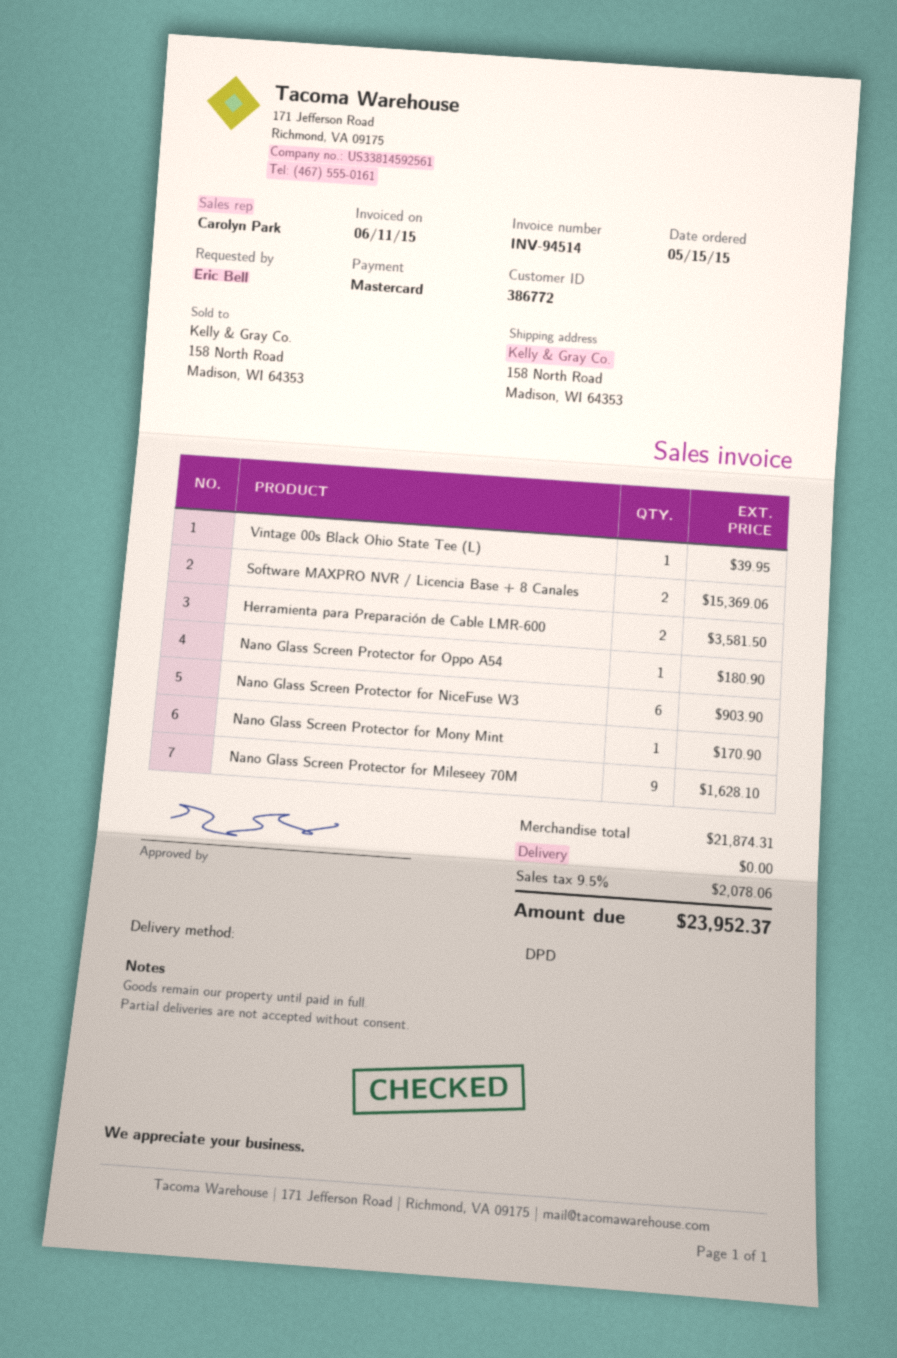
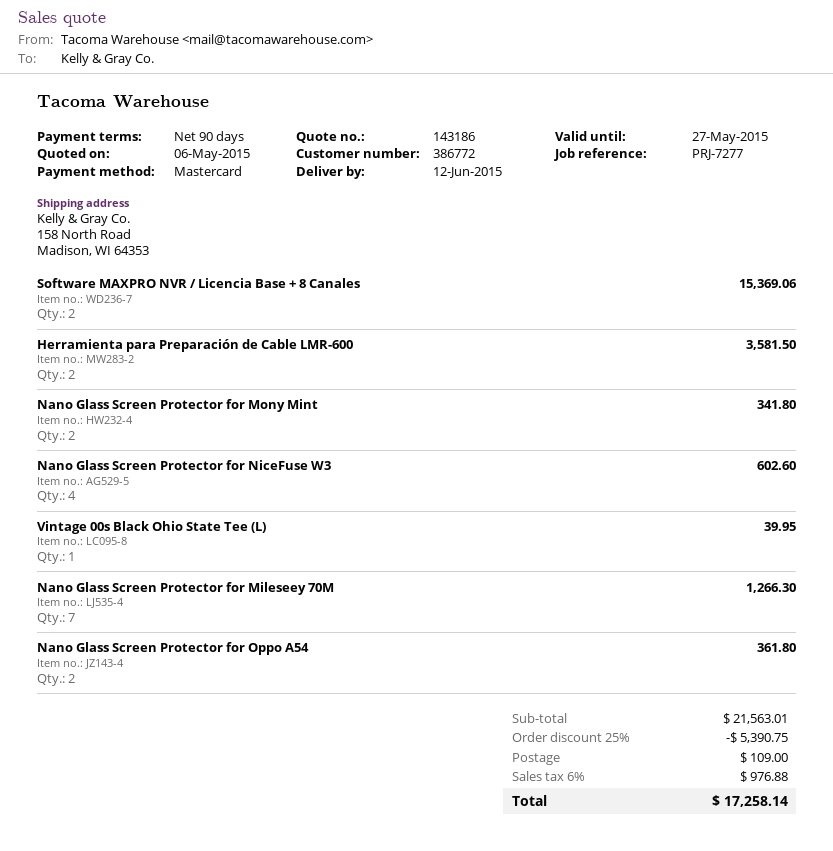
Nano Glass Screen Protector for Oppo A54: 1 for 180.90 -> 2 for 361.80
Nano Glass Screen Protector for NiceFuse W3: 6 for 903.90 -> 4 for 602.60
Nano Glass Screen Protector for Mony Mint: 1 for 170.90 -> 2 for 341.80
Nano Glass Screen Protector for Mileseey 70M: 9 for 1628.10 -> 7 for 1266.30
subtotal: 21874.31 -> 21563.01
discount: none -> 25% = 5390.75
shipping: 0.00 -> 109.00
tax: 9.5% = 2078.06 -> 6% = 976.88
total: 23952.37 -> 17258.14

